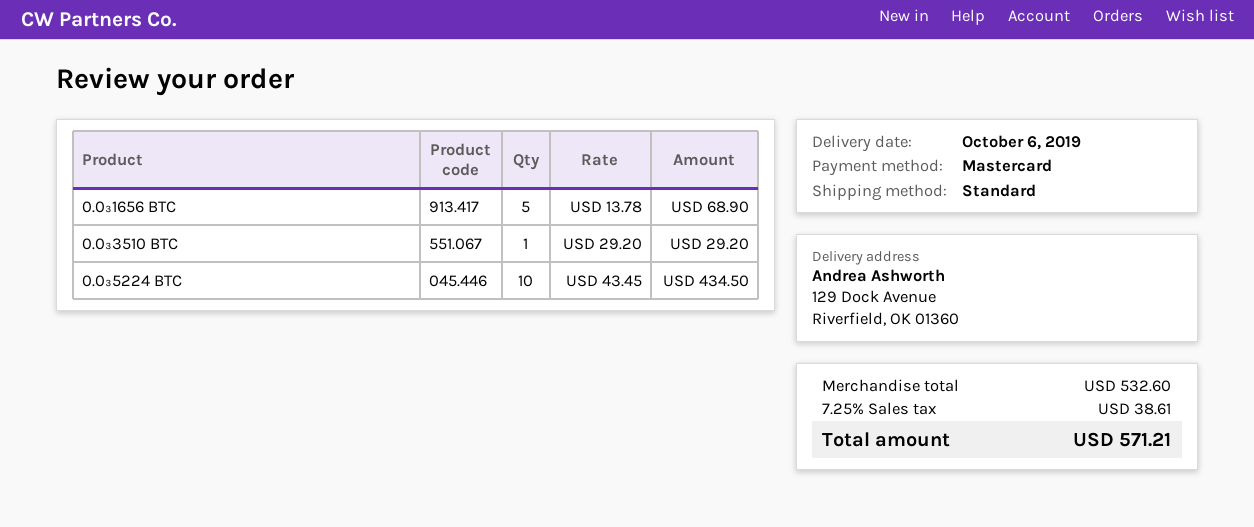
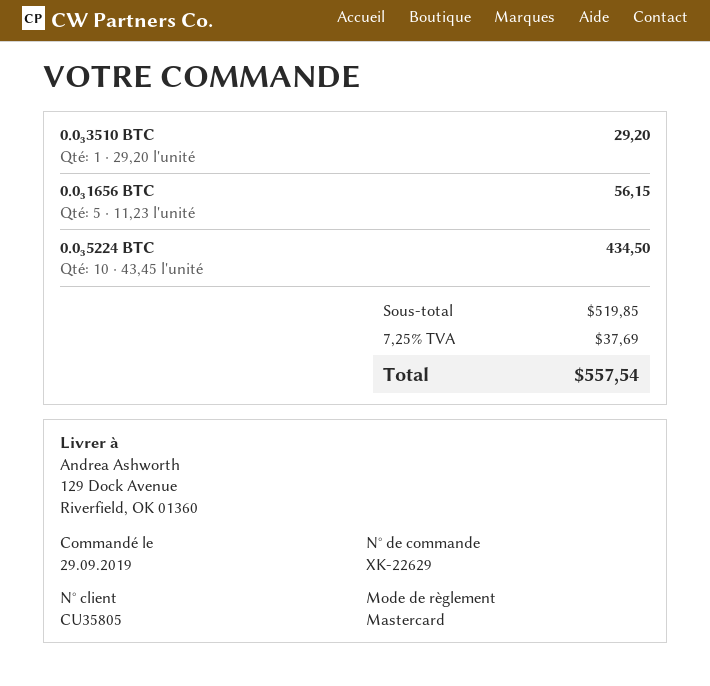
0.0₃1656 BTC: 5 x 13.78 = 68.90 -> 5 x 11.23 = 56.15
subtotal: 532.60 -> 519.85
tax: 7.25% = 38.61 -> 7.25% = 37.69
total: 571.21 -> 557.54

